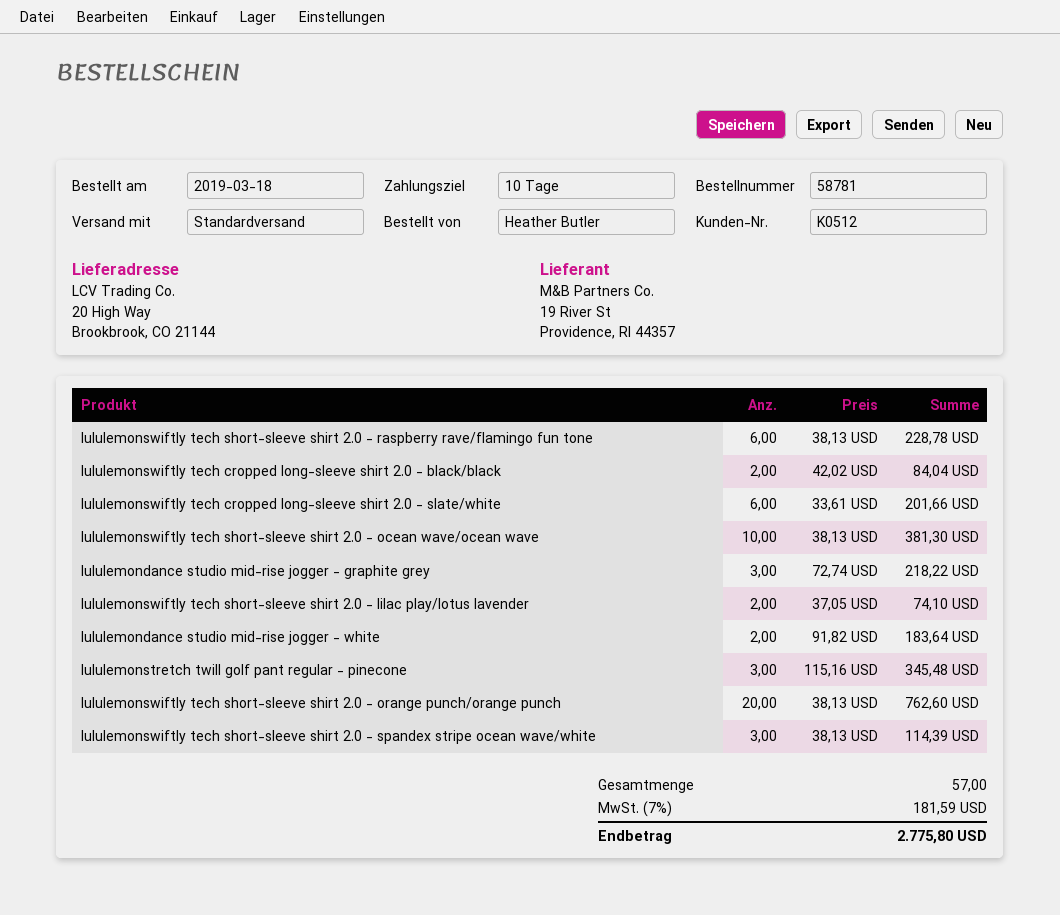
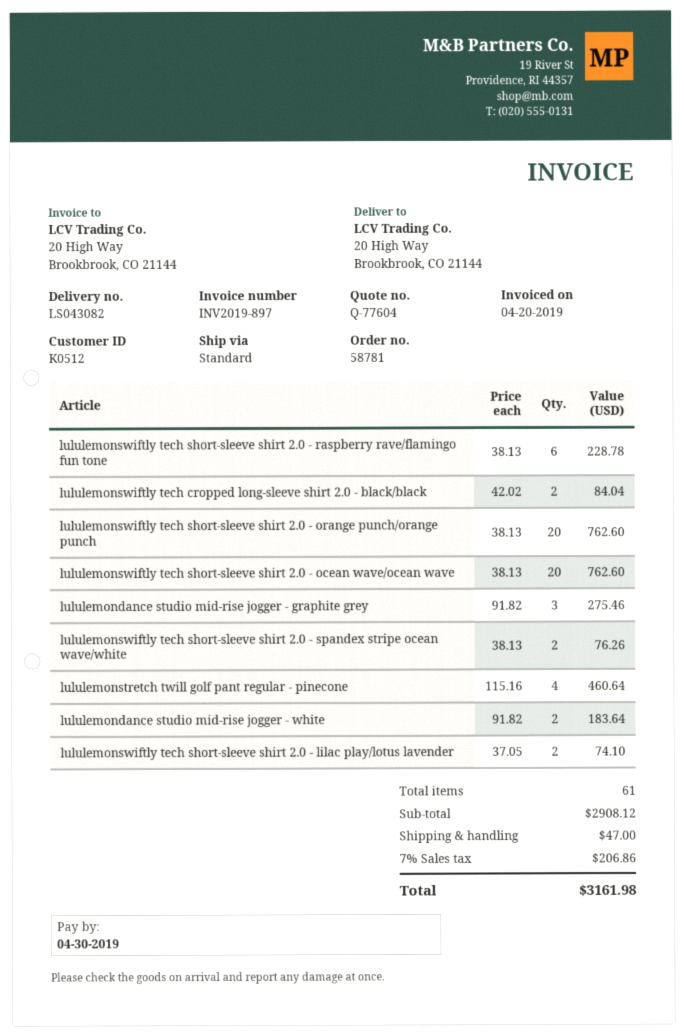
lululemonswiftly tech cropped long-sleeve shirt 2.0 - slate/white: 6 x 33.61 = 201.66 -> none
lululemonswiftly tech short-sleeve shirt 2.0 - ocean wave/ocean wave: 10 x 38.13 = 381.30 -> 20 x 38.13 = 762.60
lululemondance studio mid-rise jogger - graphite grey: 3 x 72.74 = 218.22 -> 3 x 91.82 = 275.46
lululemonstretch twill golf pant regular - pinecone: 3 x 115.16 = 345.48 -> 4 x 115.16 = 460.64
lululemonswiftly tech short-sleeve shirt 2.0 - spandex stripe ocean wave/white: 3 x 38.13 = 114.39 -> 2 x 38.13 = 76.26
total quantity: 57 -> 61
shipping: none -> 47.00
tax: 7% = 181.59 -> 7% = 206.86
total: 2775.80 -> 3161.98

